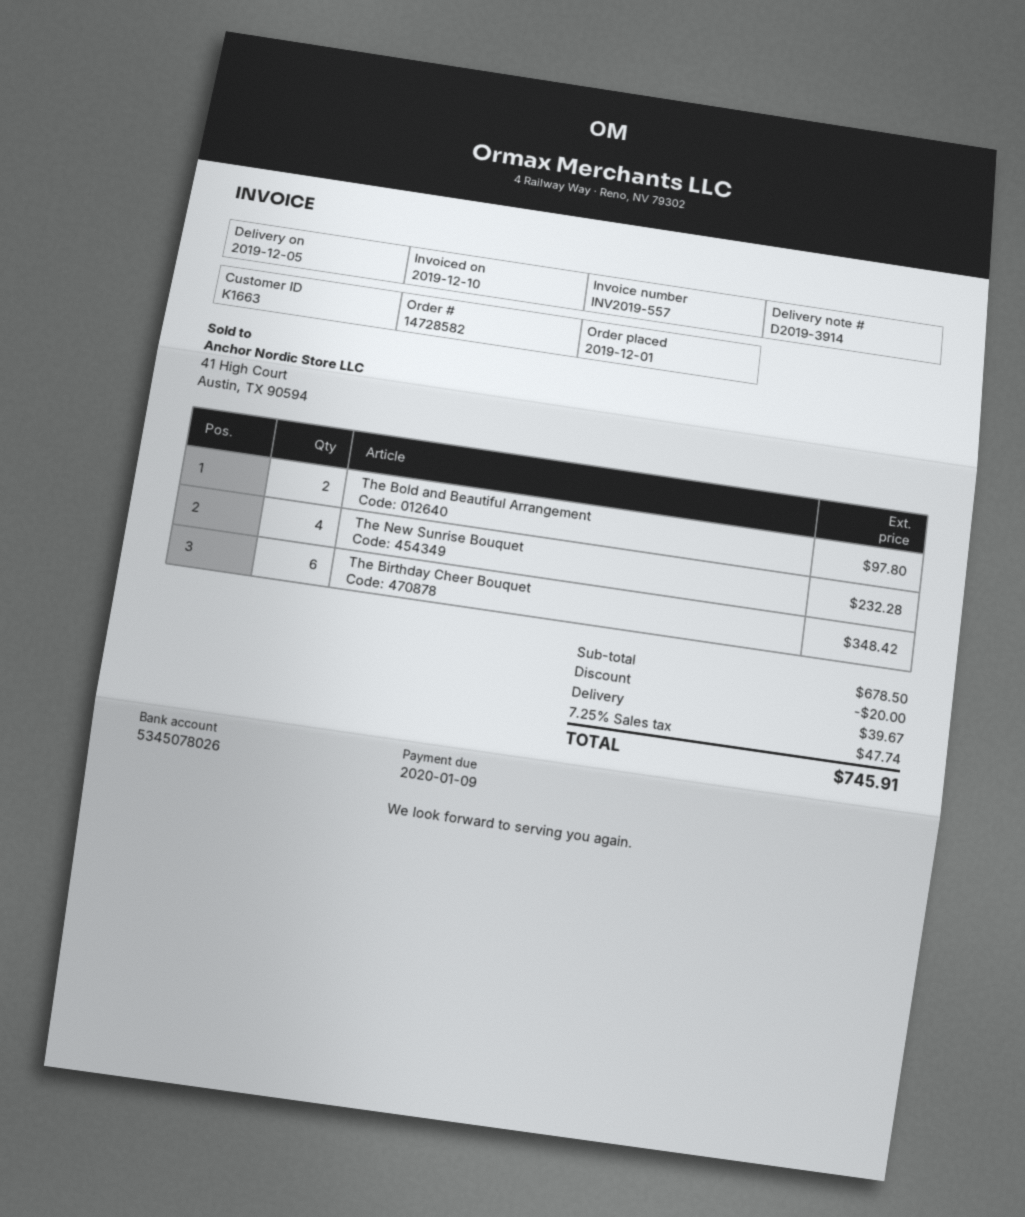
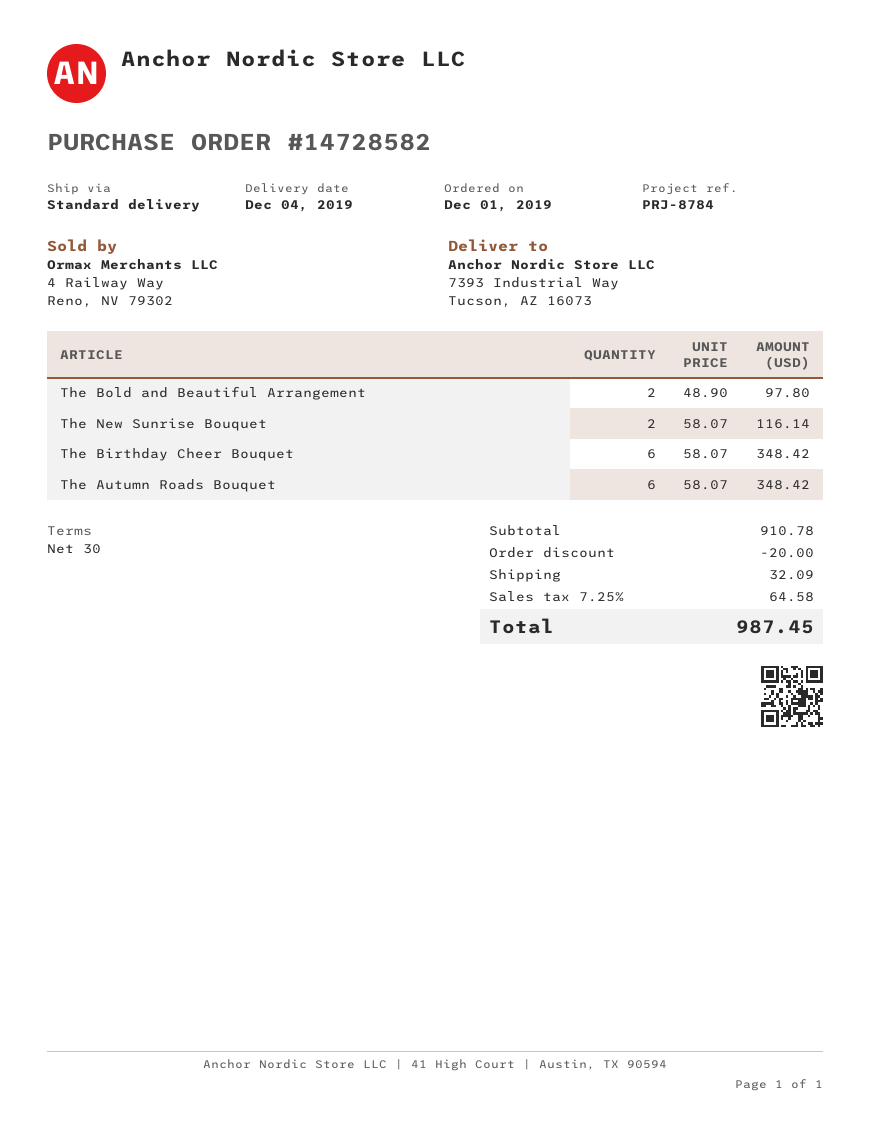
delivery date: 2019-12-05 -> 2019-12-04
The New Sunrise Bouquet: 4 for 232.28 -> 2 for 116.14
The Autumn Roads Bouquet: none -> 6 for 348.42
subtotal: 678.50 -> 910.78
shipping: 39.67 -> 32.09
tax: 7.25% = 47.74 -> 7.25% = 64.58
total: 745.91 -> 987.45

